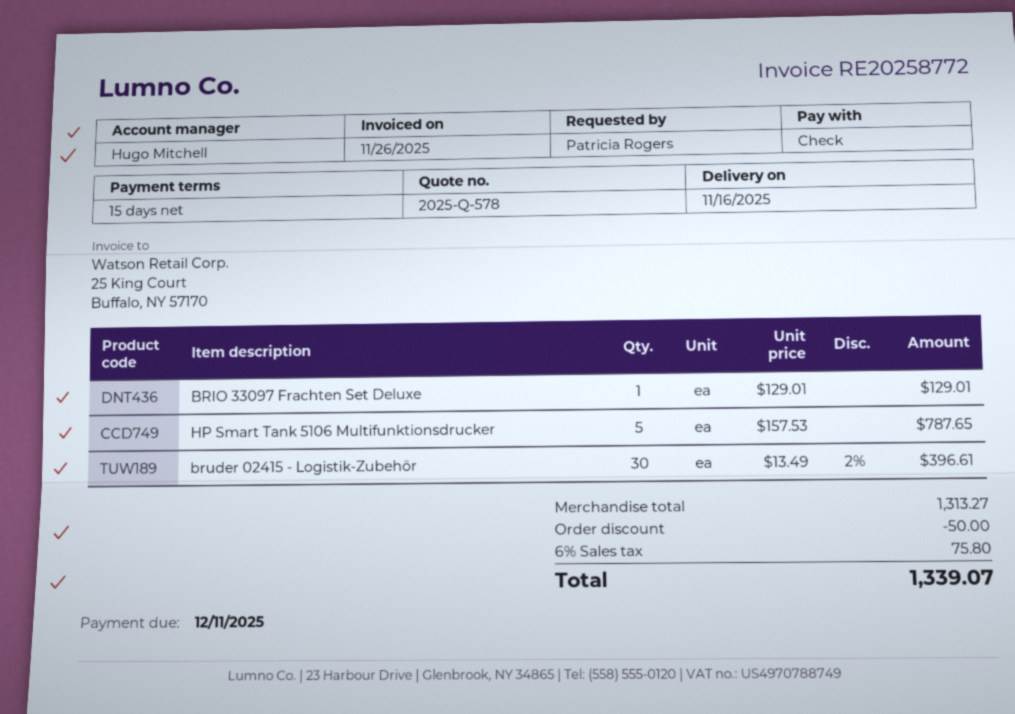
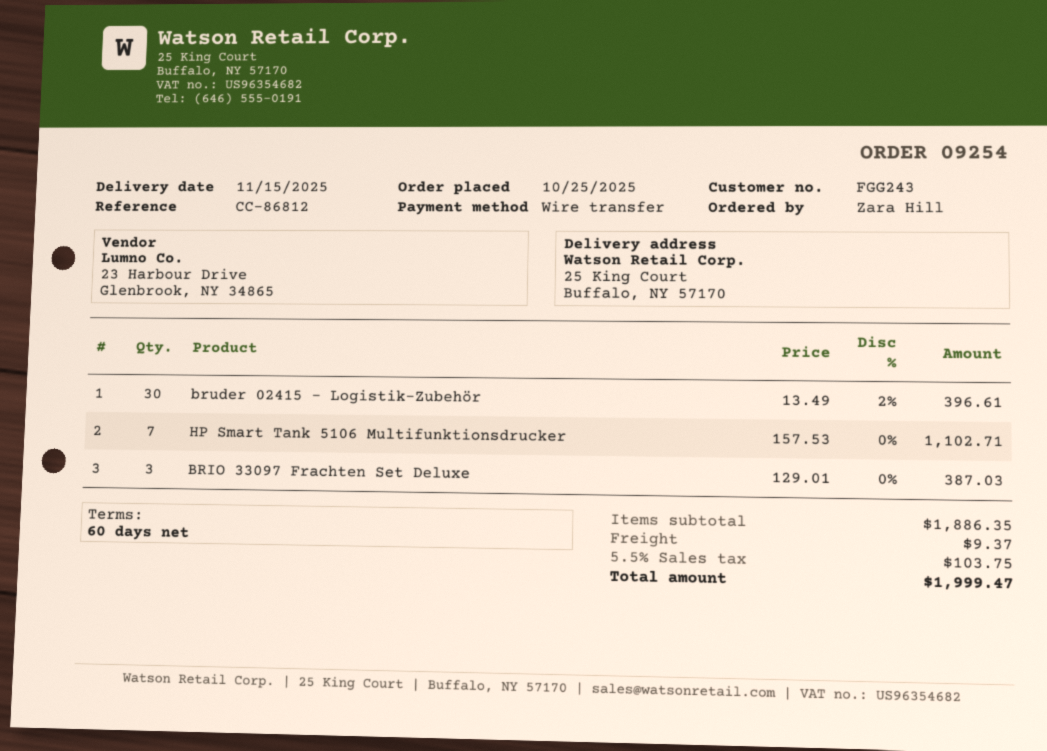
delivery date: 2025-11-16 -> 2025-11-15
payment terms: 15 days -> 60 days
ordered by: Patricia Rogers -> Zara Hill
payment method: cheque -> bank transfer
BRIO 33097 Frachten Set Deluxe: 1 x 129.01 = 129.01 -> 3 x 129.01 = 387.03
HP Smart Tank 5106 Multifunktionsdrucker: 5 x 157.53 = 787.65 -> 7 x 157.53 = 1102.71
subtotal: 1313.27 -> 1886.35
discount: 50.00 -> none
shipping: none -> 9.37
tax: 6% = 75.80 -> 5.5% = 103.75
total: 1339.07 -> 1999.47

